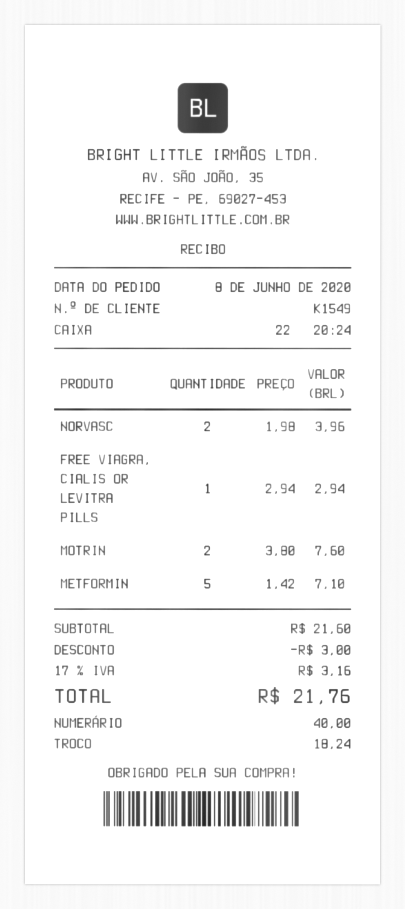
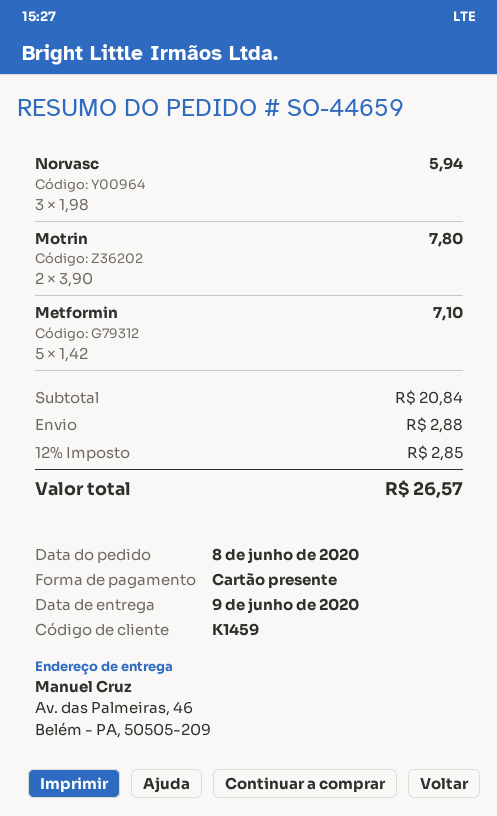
customer number: K1549 -> K1459
payment method: cash -> gift card
NORVASC: 2 x 1.98 = 3.96 -> 3 x 1.98 = 5.94
FREE VIAGRA, CIALIS OR LEVITRA PILLS: 1 x 2.94 = 2.94 -> none
MOTRIN: 2 x 3.80 = 7.60 -> 2 x 3.90 = 7.80
subtotal: 21.60 -> 20.84
discount: 3.00 -> none
shipping: none -> 2.88
tax: 17% = 3.16 -> 12% = 2.85
total: 21.76 -> 26.57

